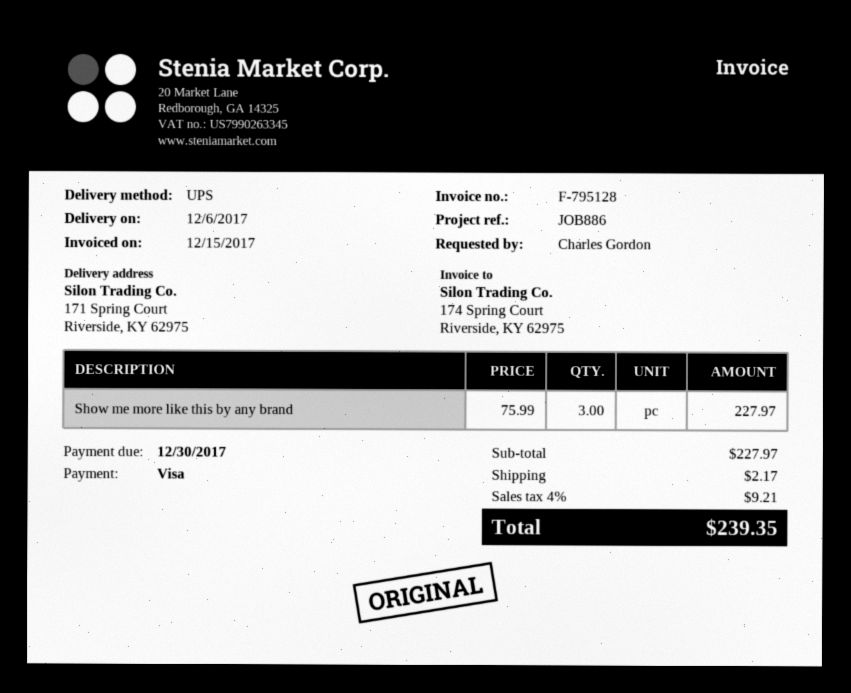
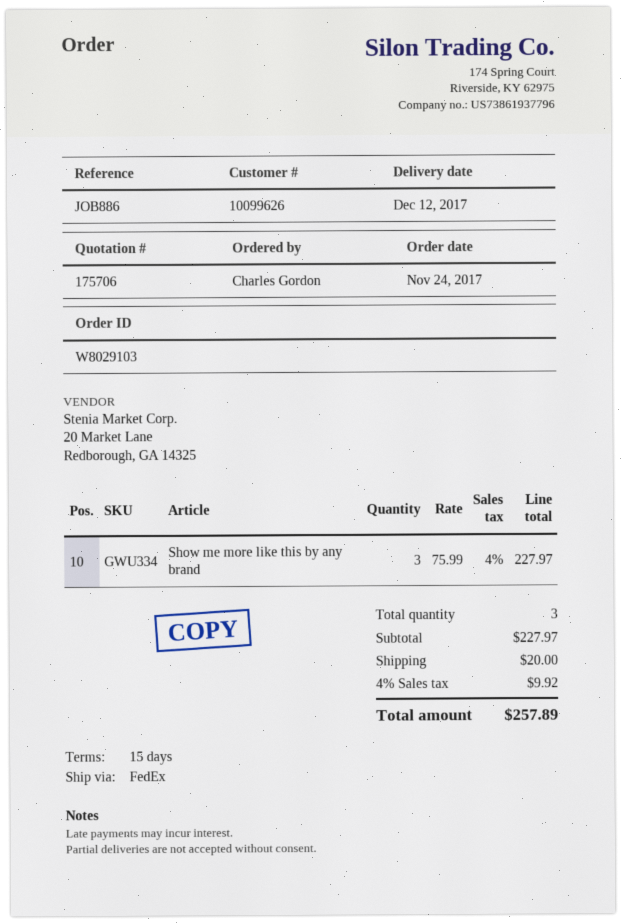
delivery date: 2017-12-06 -> 2017-12-12
shipping method: UPS -> FedEx
shipping: 2.17 -> 20.00
tax: 4% = 9.21 -> 4% = 9.92
total: 239.35 -> 257.89

